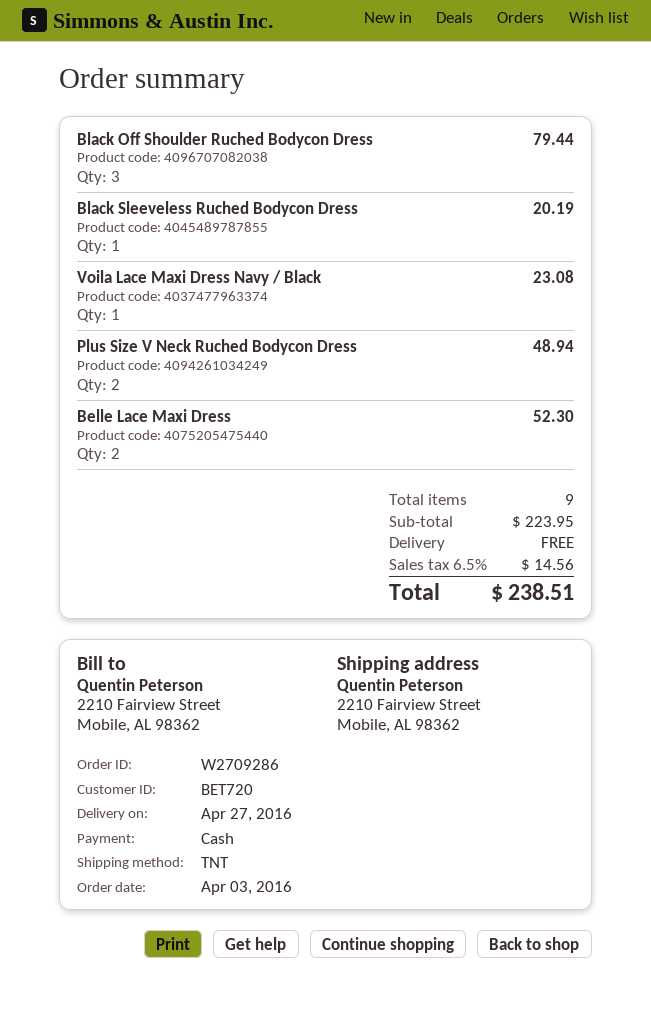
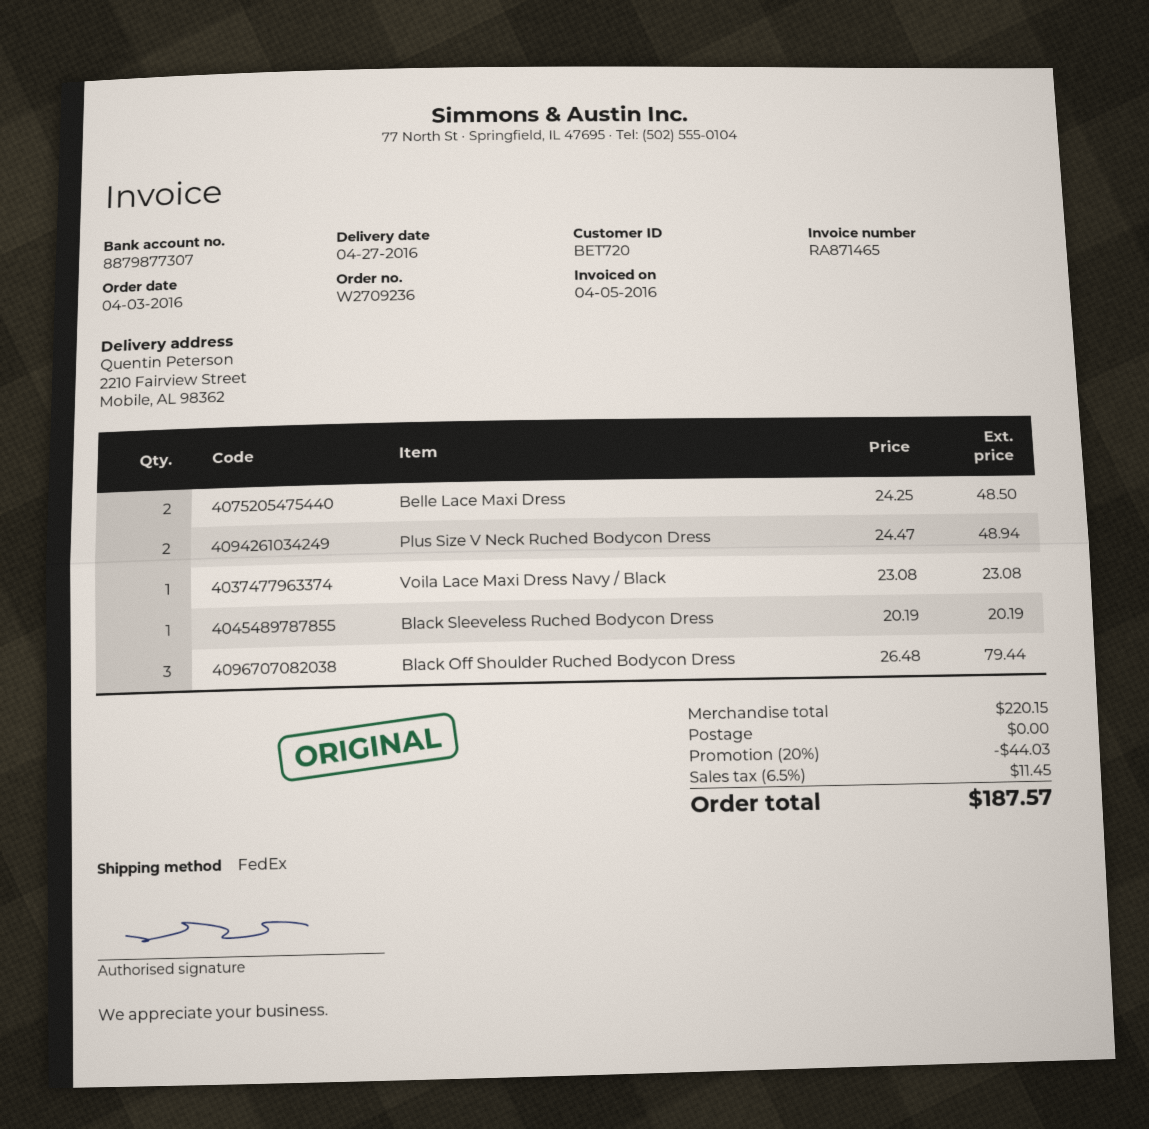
order number: W2709286 -> W2709236
shipping method: TNT -> FedEx
Belle Lace Maxi Dress: 2 for 52.30 -> 2 for 48.50
subtotal: 223.95 -> 220.15
discount: none -> 20% = 44.03
tax: 6.5% = 14.56 -> 6.5% = 11.45
total: 238.51 -> 187.57

